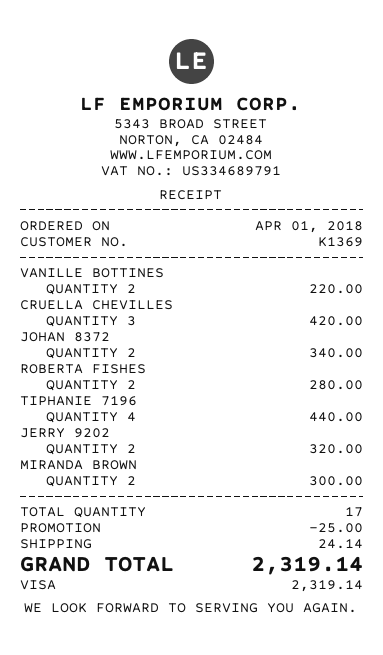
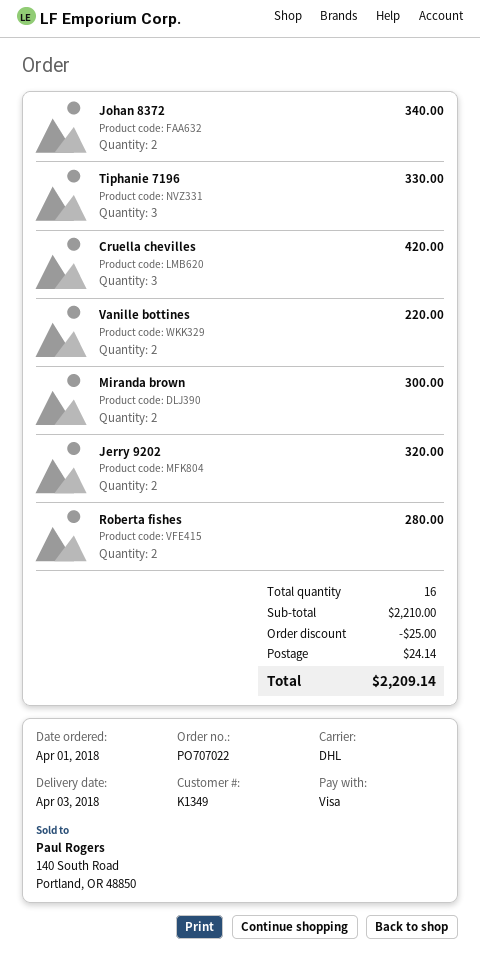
customer number: K1369 -> K1349
TIPHANIE 7196: 4 for 440.00 -> 3 for 330.00
total quantity: 17 -> 16
total: 2319.14 -> 2209.14

